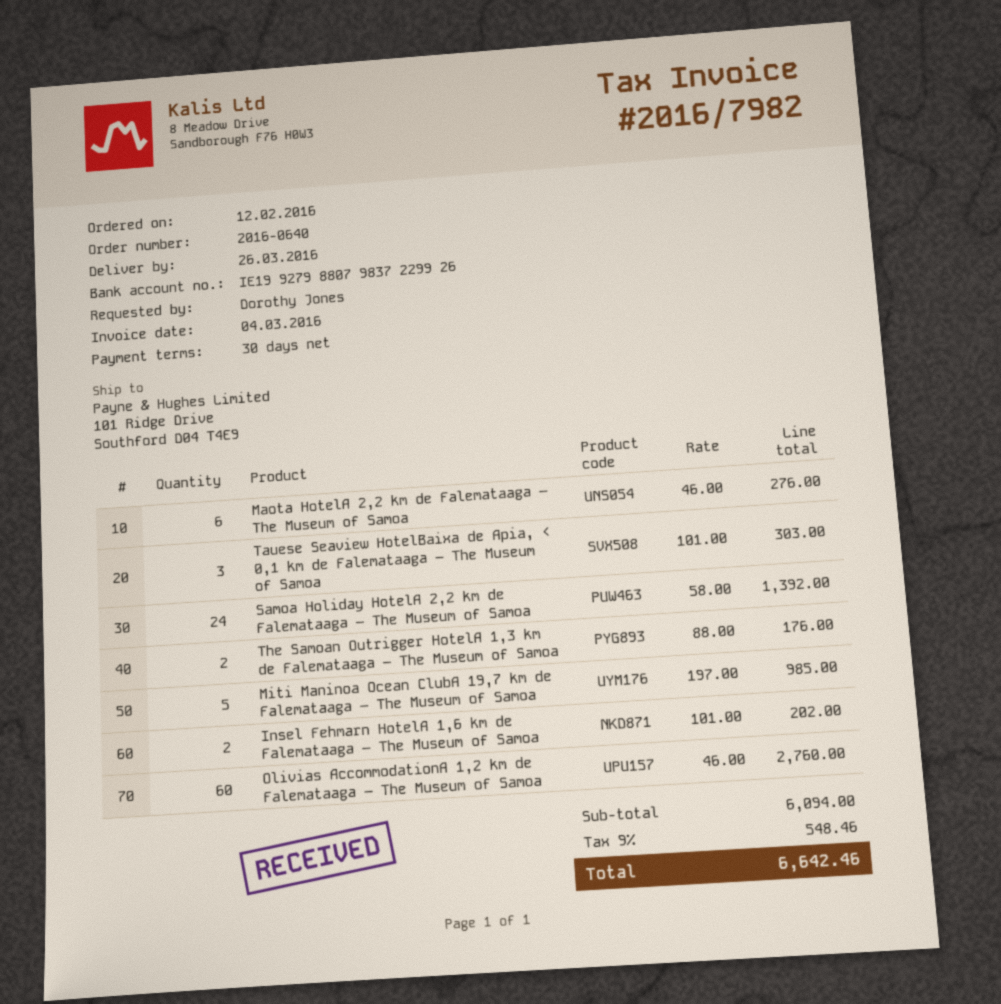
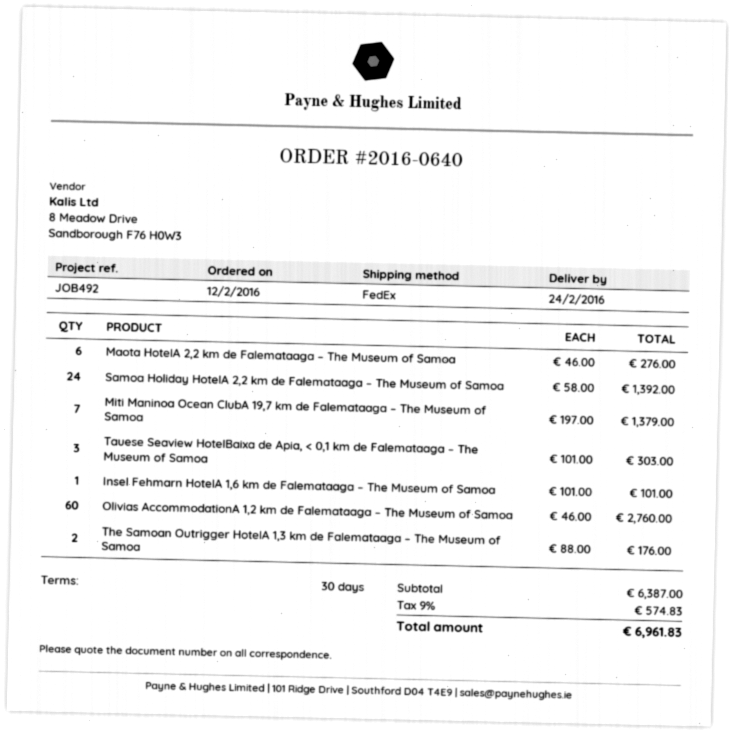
delivery date: 2016-03-26 -> 2016-02-24
Miti Maninoa Ocean ClubA 19,7 km de Falemataaga – The Museum of Samoa: 5 x 197.00 = 985.00 -> 7 x 197.00 = 1379.00
Insel Fehmarn HotelA 1,6 km de Falemataaga – The Museum of Samoa: 2 x 101.00 = 202.00 -> 1 x 101.00 = 101.00
subtotal: 6094.00 -> 6387.00
tax: 9% = 548.46 -> 9% = 574.83
total: 6642.46 -> 6961.83

